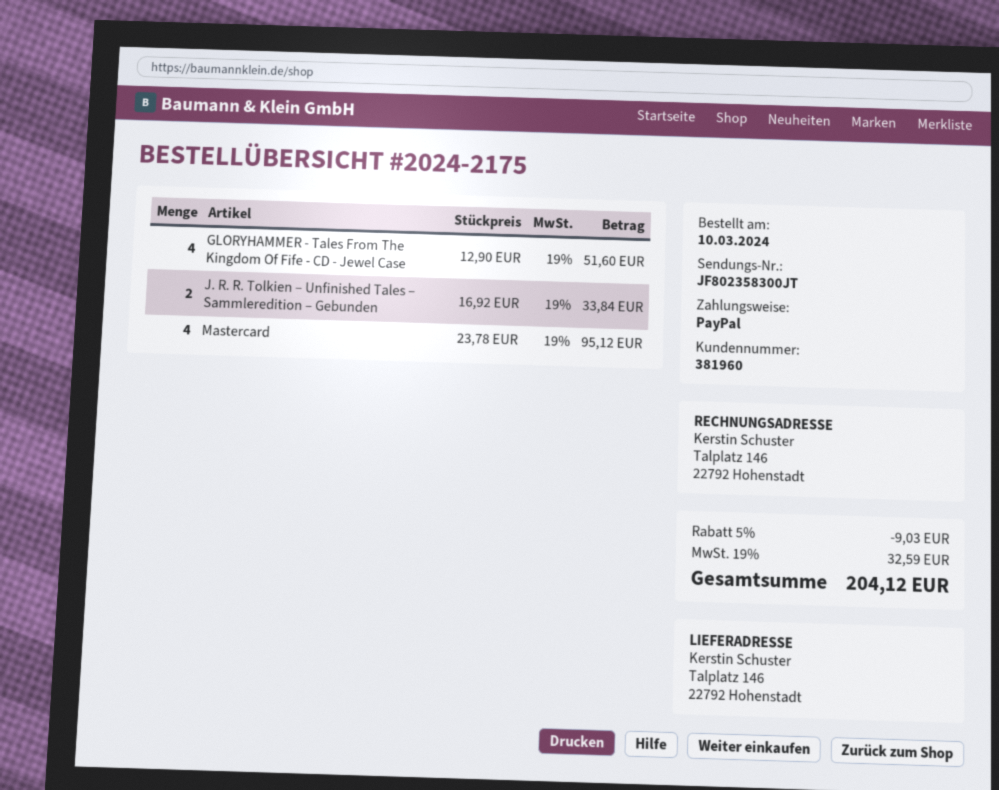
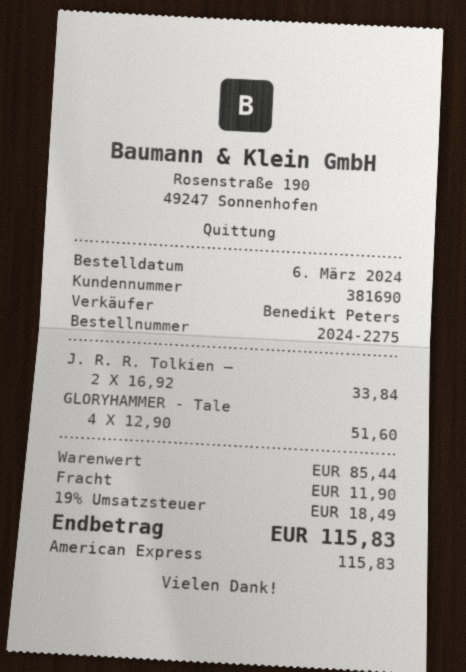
order number: 2024-2175 -> 2024-2275
order date: 2024-03-10 -> 2024-03-06
customer number: 381960 -> 381690
payment method: PayPal -> American Express
Mastercard: 4 x 23.78 = 95.12 -> none
discount: 5% = 9.03 -> none
shipping: none -> 11.90
tax: 19% = 32.59 -> 19% = 18.49
total: 204.12 -> 115.83

